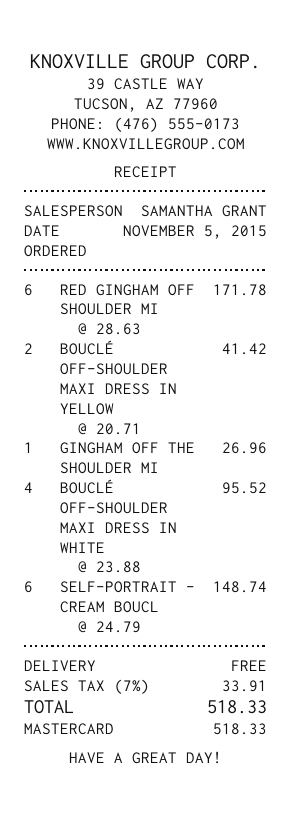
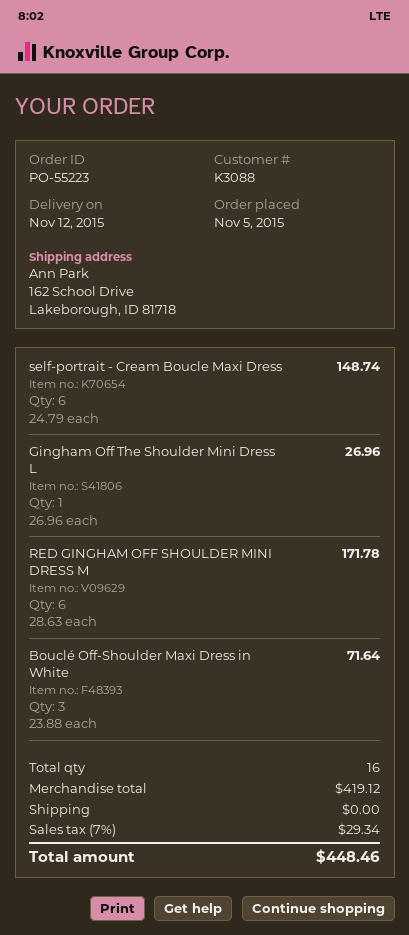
BOUCLÉ OFF-SHOULDER MAXI DRESS IN YELLOW: 2 x 20.71 = 41.42 -> none
BOUCLÉ OFF-SHOULDER MAXI DRESS IN WHITE: 4 x 23.88 = 95.52 -> 3 x 23.88 = 71.64
tax: 7% = 33.91 -> 7% = 29.34
total: 518.33 -> 448.46

